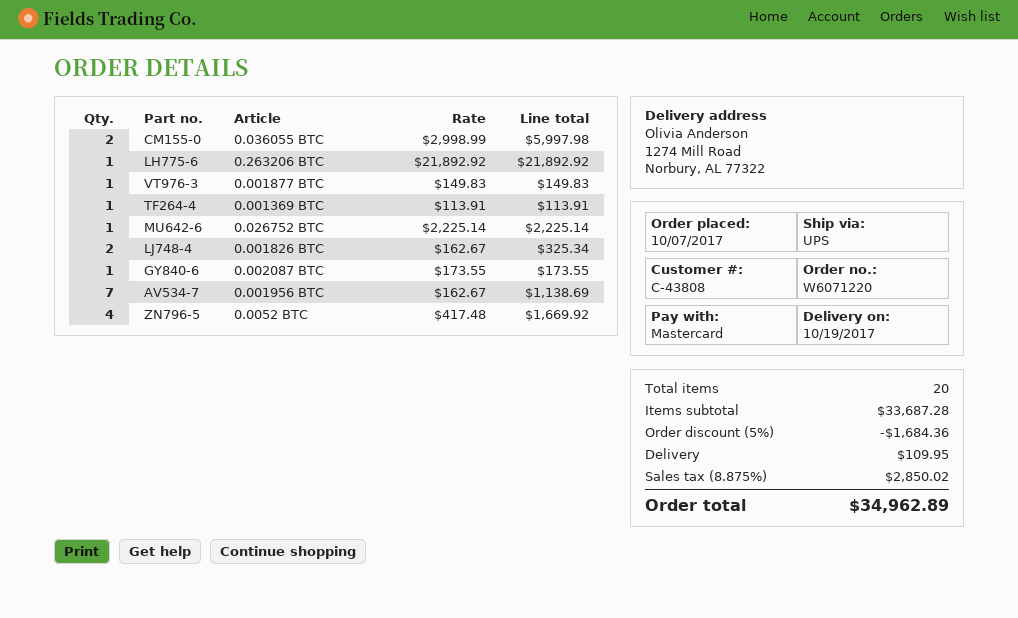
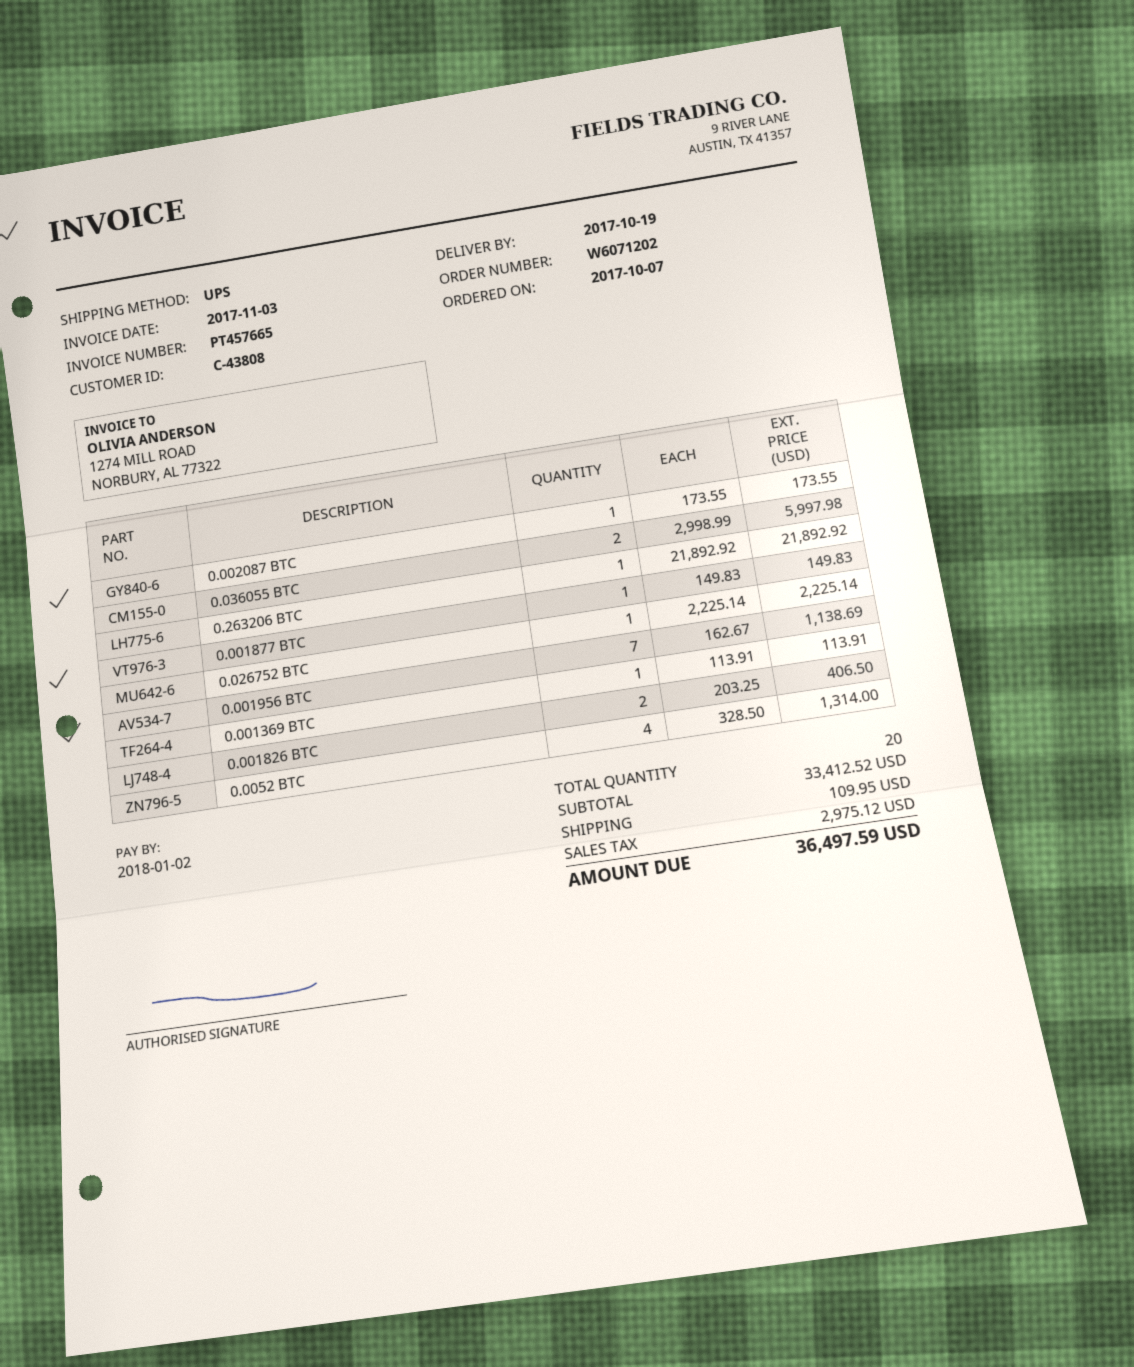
order number: W6071220 -> W6071202
0.001826 BTC: 2 x 162.67 = 325.34 -> 2 x 203.25 = 406.50
0.0052 BTC: 4 x 417.48 = 1669.92 -> 4 x 328.50 = 1314.00
subtotal: 33687.28 -> 33412.52
discount: 5% = 1684.36 -> none
tax: 2850.02 -> 2975.12
total: 34962.89 -> 36497.59

